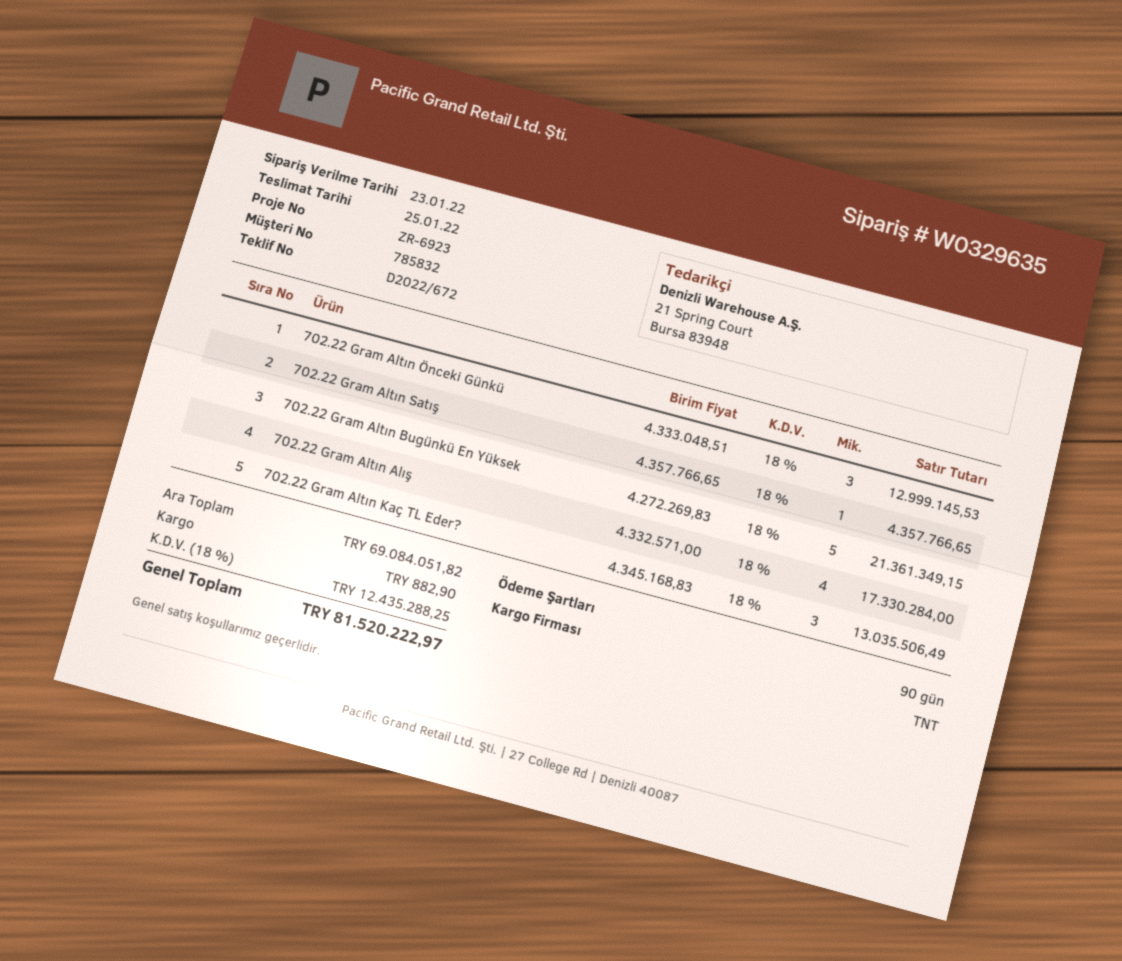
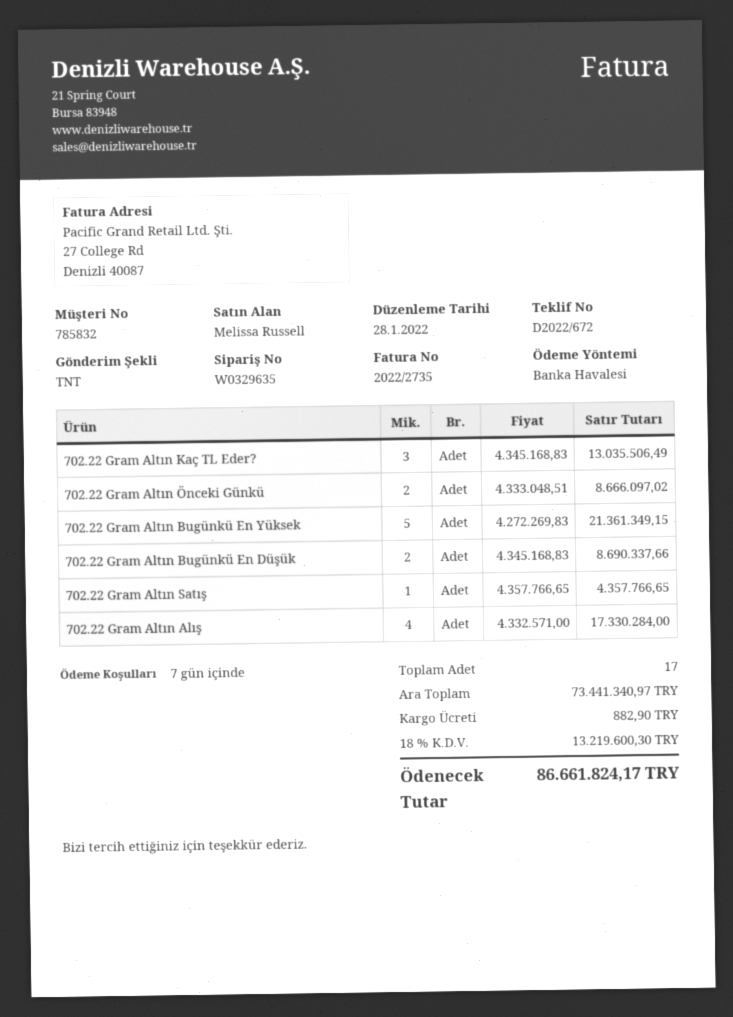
payment terms: 90 days -> 7 days
702.22 Gram Altın Önceki Günkü: 3 x 4333048.51 = 12999145.53 -> 2 x 4333048.51 = 8666097.02
702.22 Gram Altın Bugünkü En Düşük: none -> 2 x 4345168.83 = 8690337.66
subtotal: 69084051.82 -> 73441340.97
tax: 18% = 12435288.25 -> 18% = 13219600.30
total: 81520222.97 -> 86661824.17

